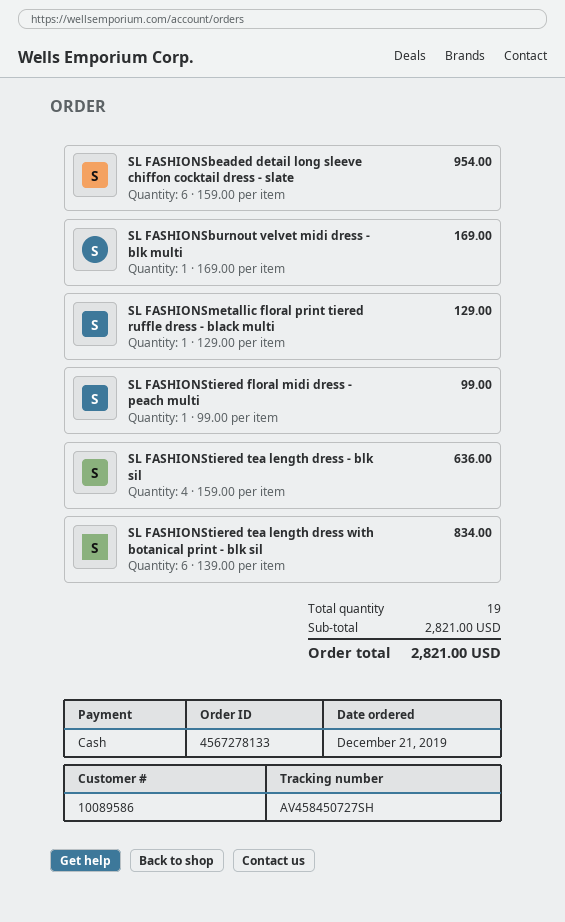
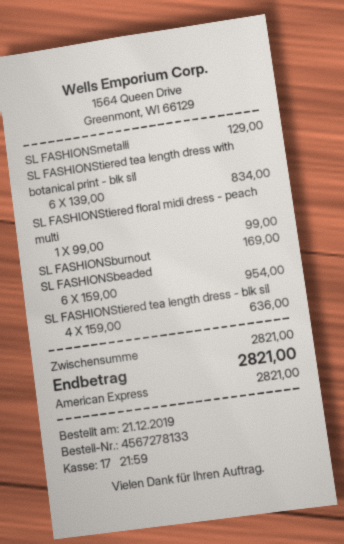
payment method: cash -> American Express

